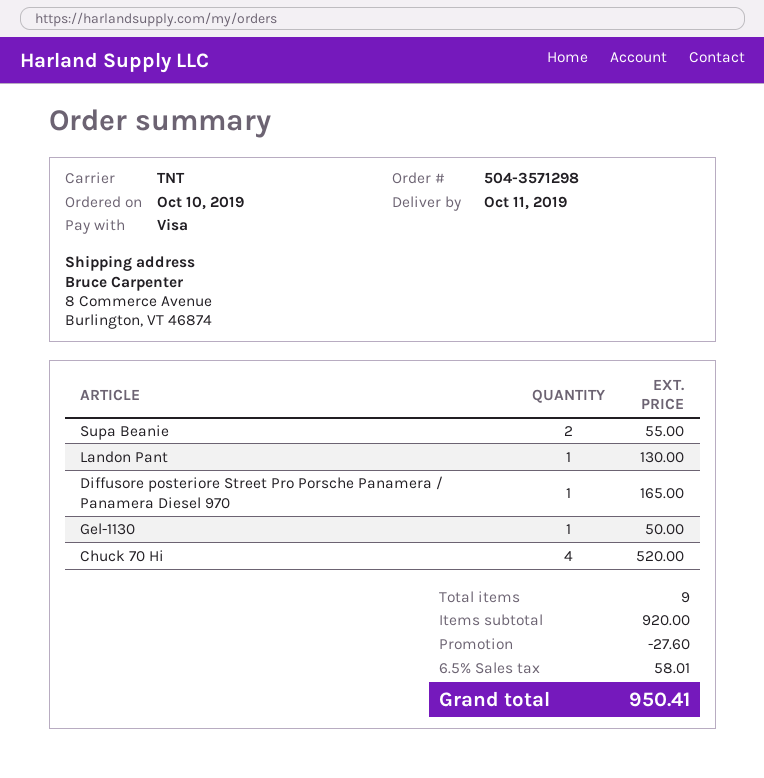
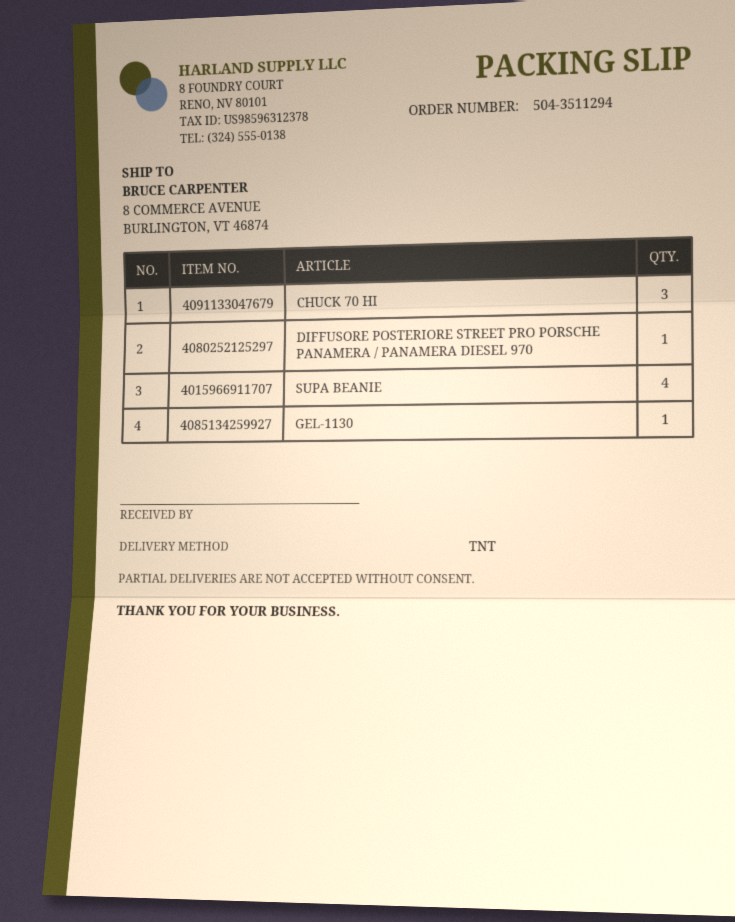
order number: 504-3571298 -> 504-3511294
Supa Beanie: 2 -> 4
Landon Pant: 1 -> none
Chuck 70 Hi: 4 -> 3

